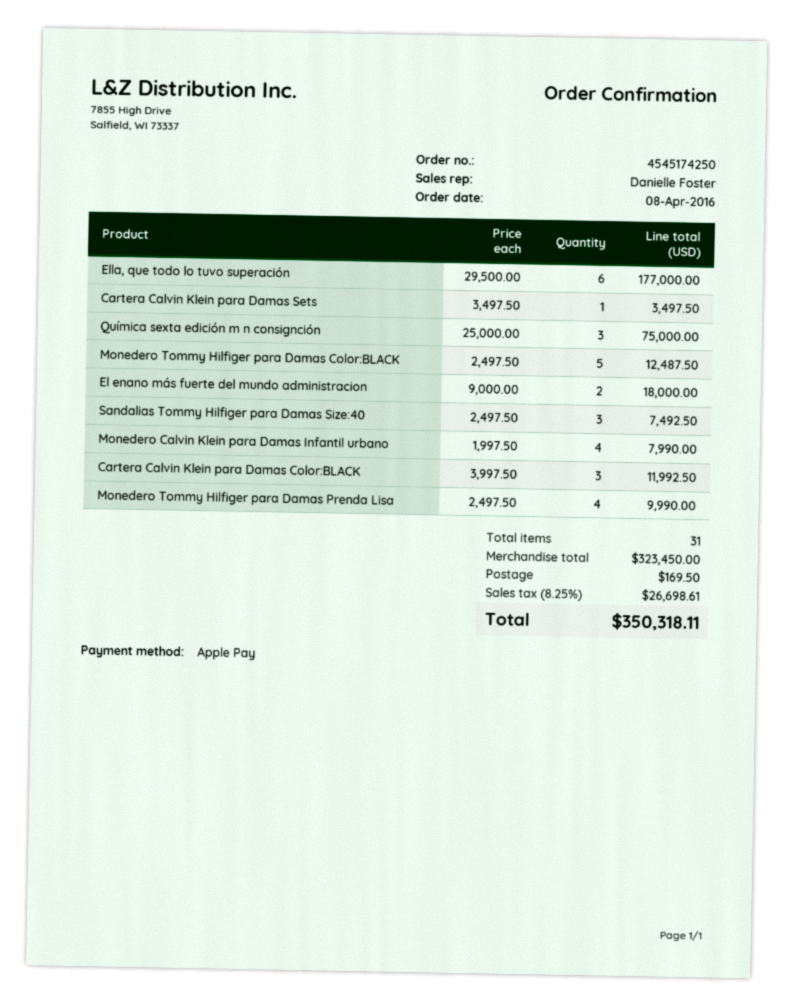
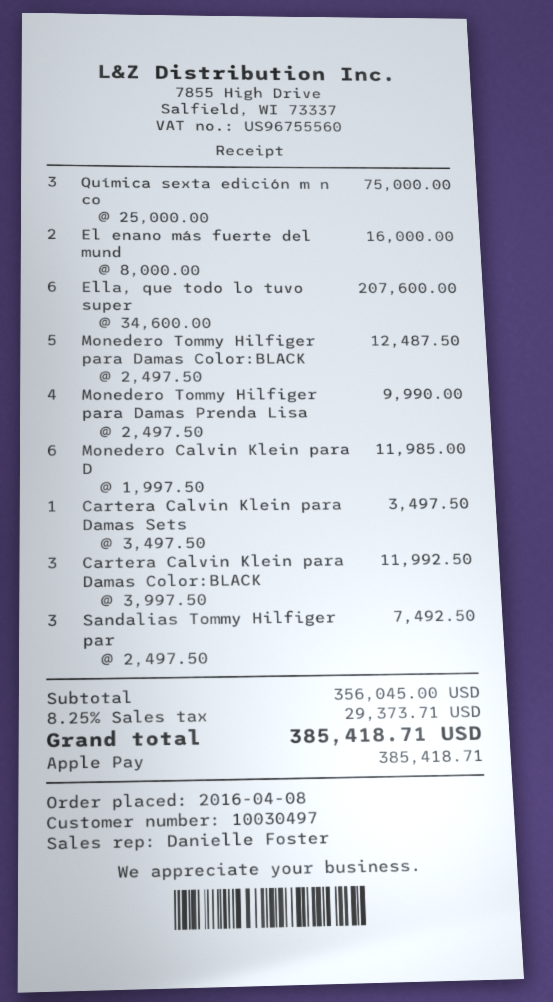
Ella, que todo lo tuvo superación: 6 x 29500.00 = 177000.00 -> 6 x 34600.00 = 207600.00
El enano más fuerte del mundo administracion: 2 x 9000.00 = 18000.00 -> 2 x 8000.00 = 16000.00
Monedero Calvin Klein para Damas Infantil urbano: 4 x 1997.50 = 7990.00 -> 6 x 1997.50 = 11985.00
subtotal: 323450.00 -> 356045.00
shipping: 169.50 -> none
tax: 8.25% = 26698.61 -> 8.25% = 29373.71
total: 350318.11 -> 385418.71

